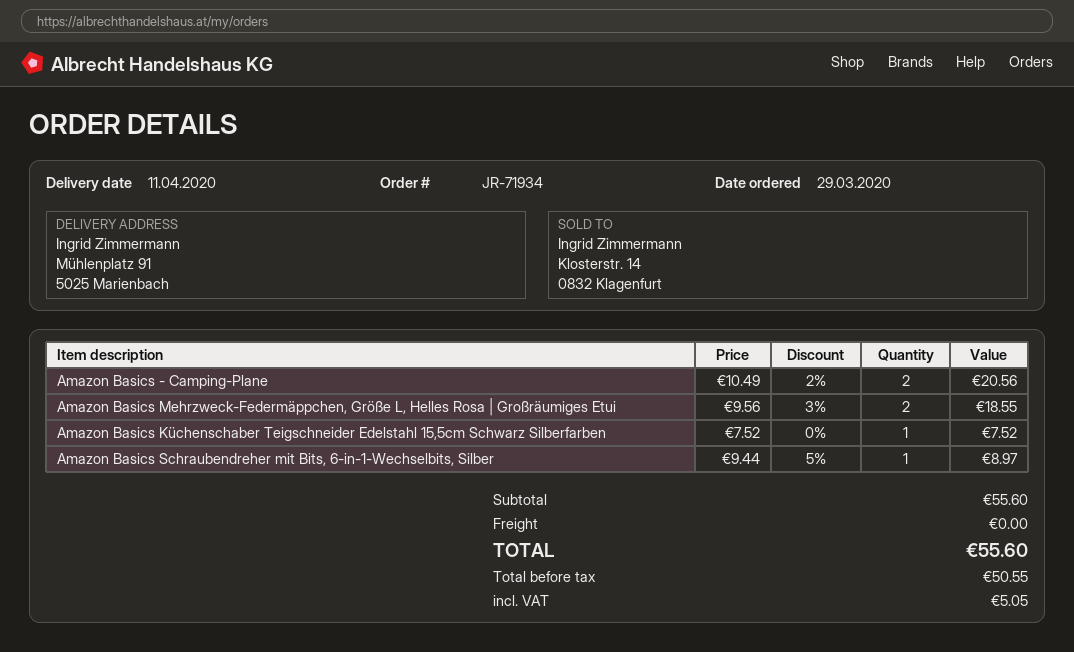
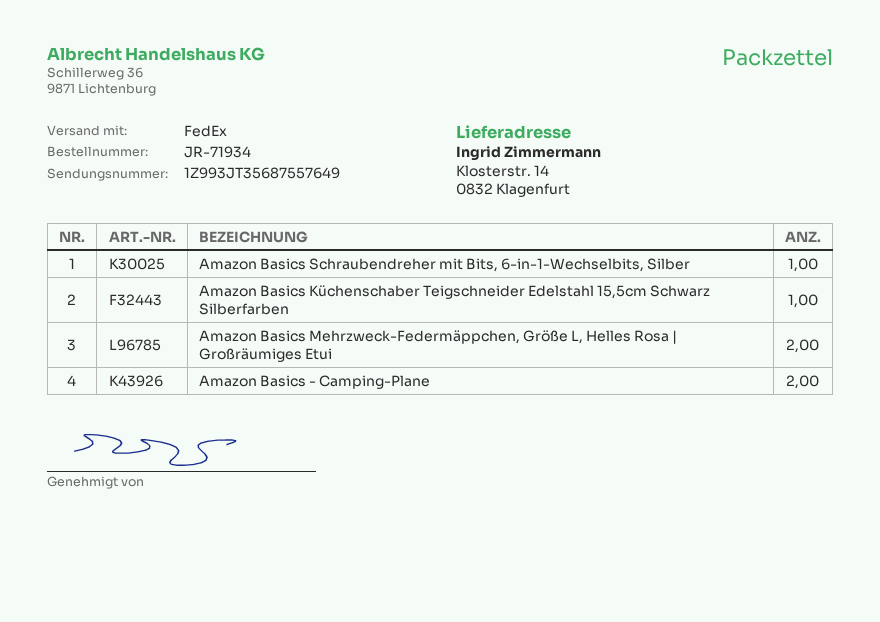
ship to: Mühlenplatz 91, 5025 Marienbach -> Klosterstr. 14, 0832 Klagenfurt

